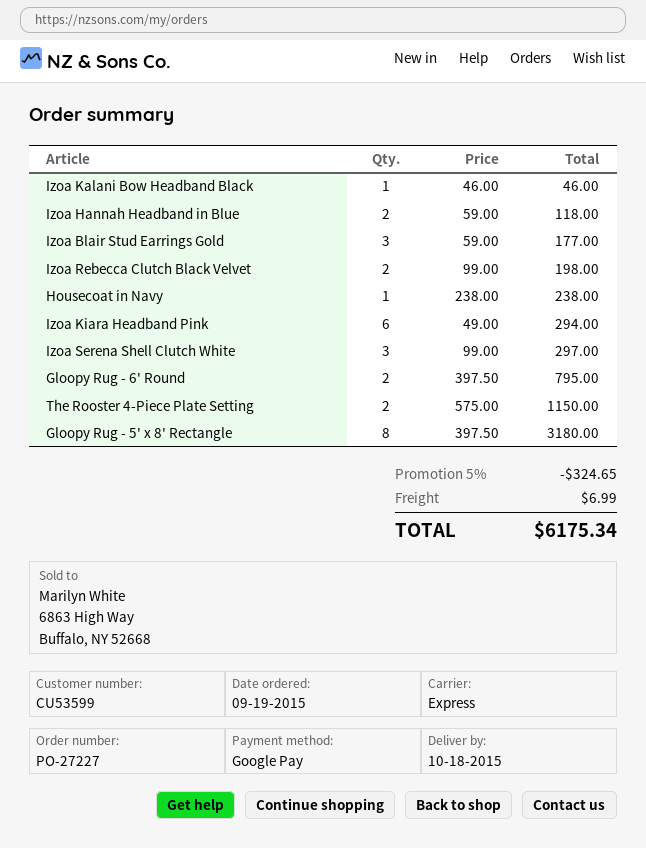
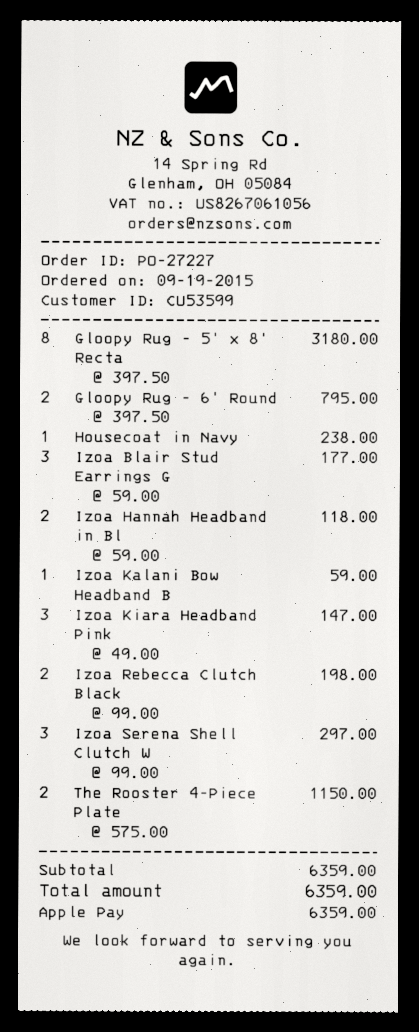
payment method: Google Pay -> Apple Pay
Izoa Kalani Bow Headband Black: 1 x 46.00 = 46.00 -> 1 x 59.00 = 59.00
Izoa Kiara Headband Pink: 6 x 49.00 = 294.00 -> 3 x 49.00 = 147.00
discount: 5% = 324.65 -> none
shipping: 6.99 -> none
total: 6175.34 -> 6359.00

